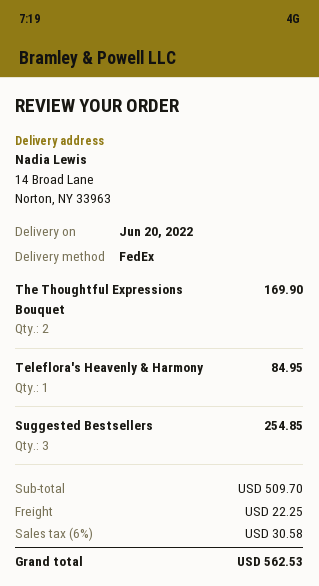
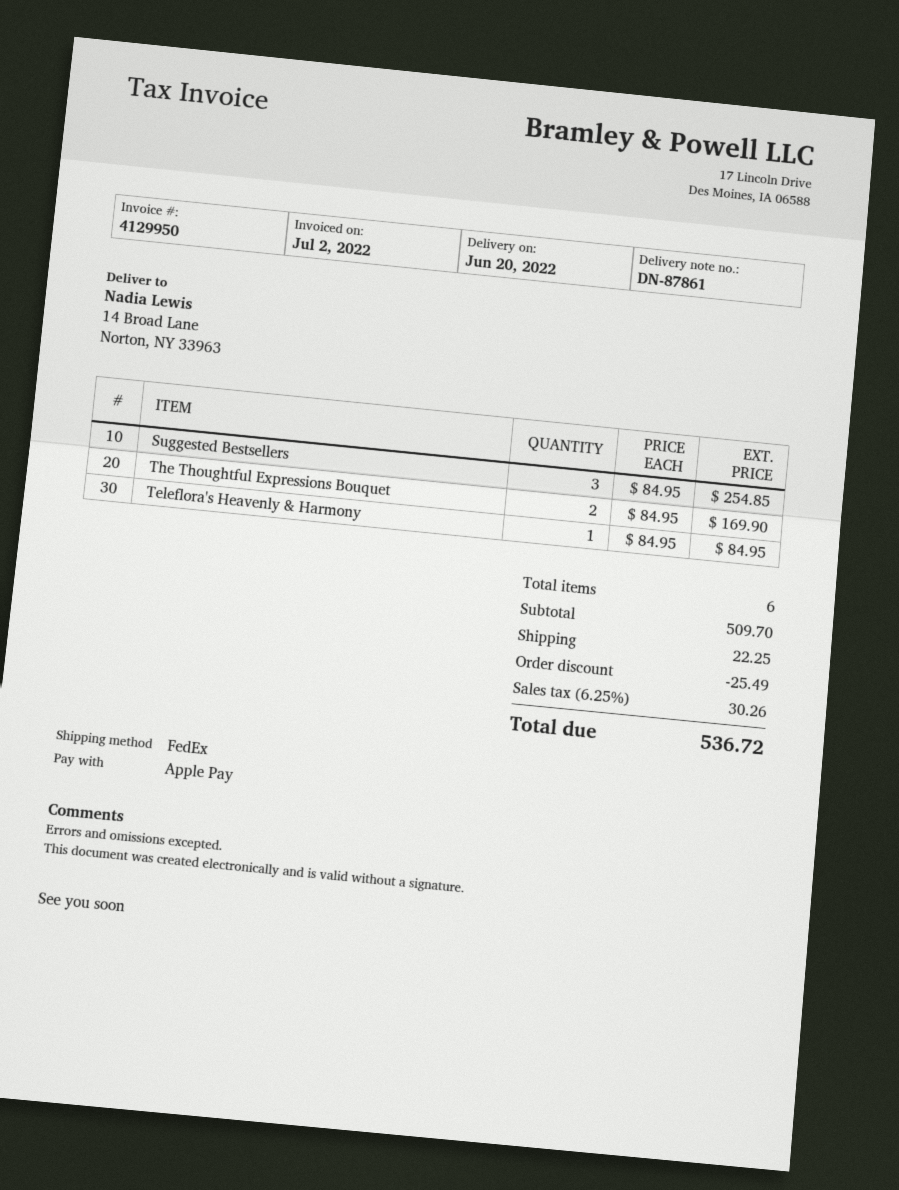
discount: none -> 25.49
tax: 6% = 30.58 -> 6.25% = 30.26
total: 562.53 -> 536.72

